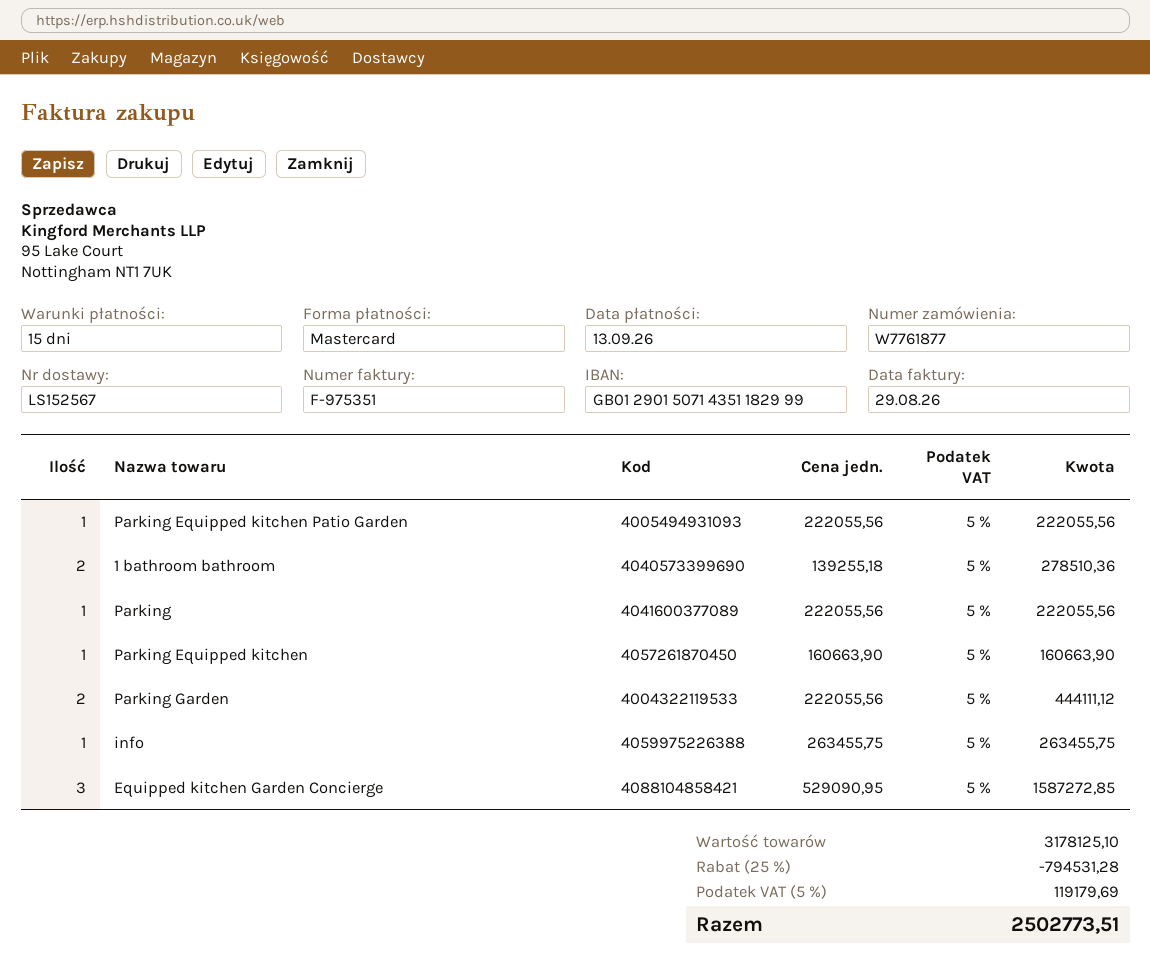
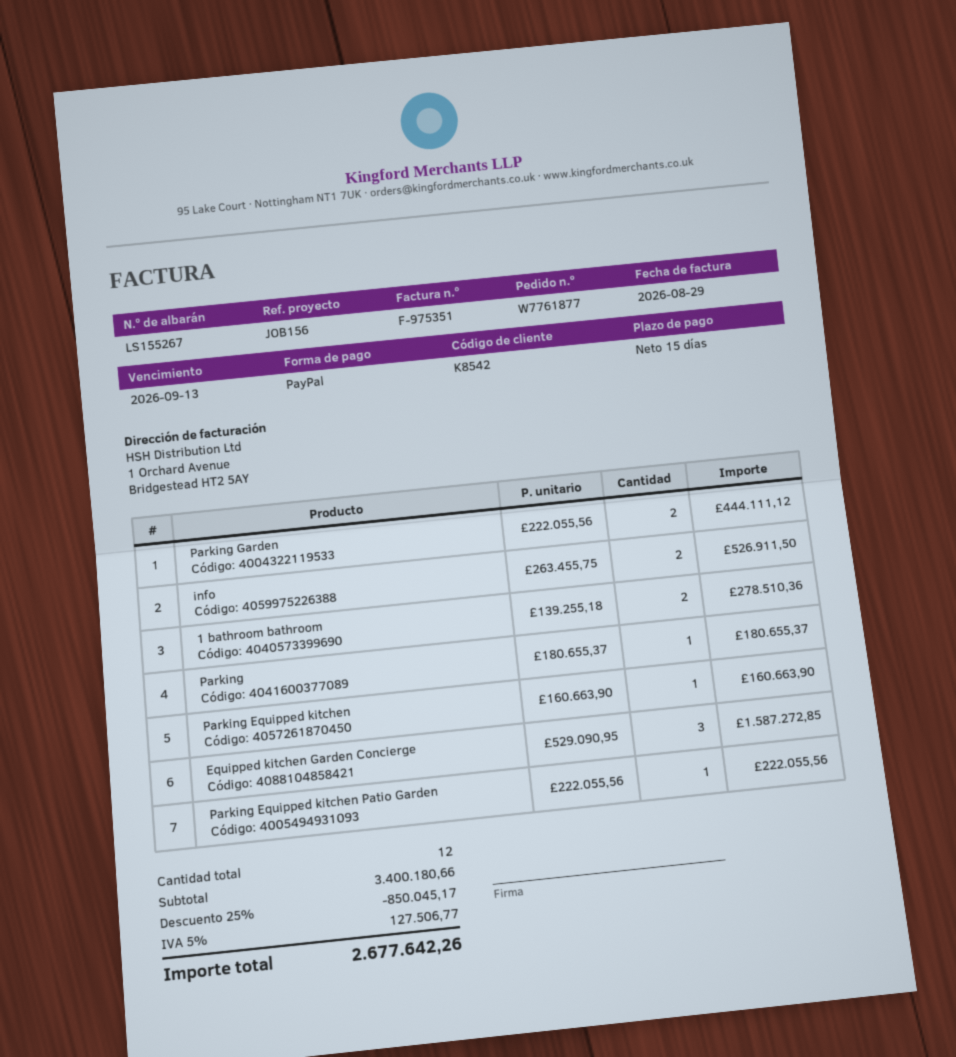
delivery note number: LS152567 -> LS155267
payment method: Mastercard -> PayPal
Parking: 1 x 222055.56 = 222055.56 -> 1 x 180655.37 = 180655.37
info: 1 x 263455.75 = 263455.75 -> 2 x 263455.75 = 526911.50
subtotal: 3178125.10 -> 3400180.66
discount: 25% = 794531.28 -> 25% = 850045.17
tax: 5% = 119179.69 -> 5% = 127506.77
total: 2502773.51 -> 2677642.26

